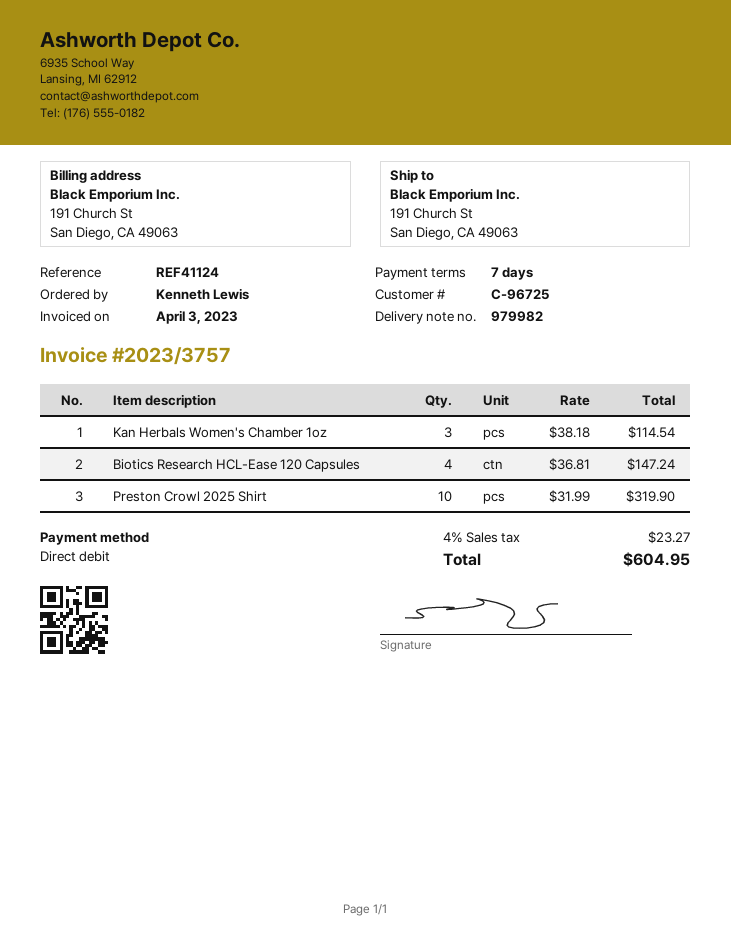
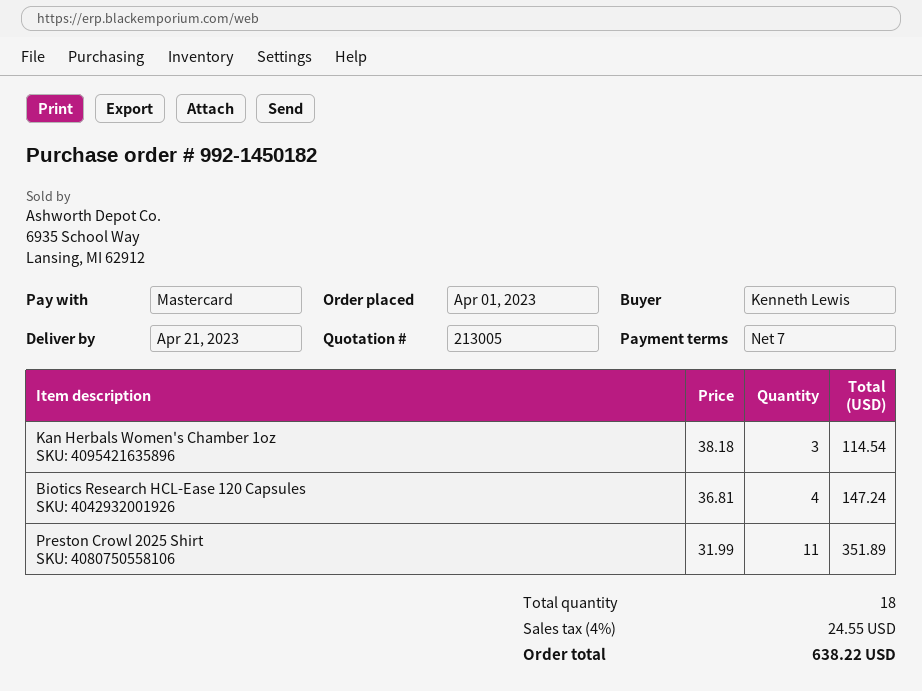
payment method: direct debit -> Mastercard
Preston Crowl 2025 Shirt: 10 x 31.99 = 319.90 -> 11 x 31.99 = 351.89
tax: 4% = 23.27 -> 4% = 24.55
total: 604.95 -> 638.22

